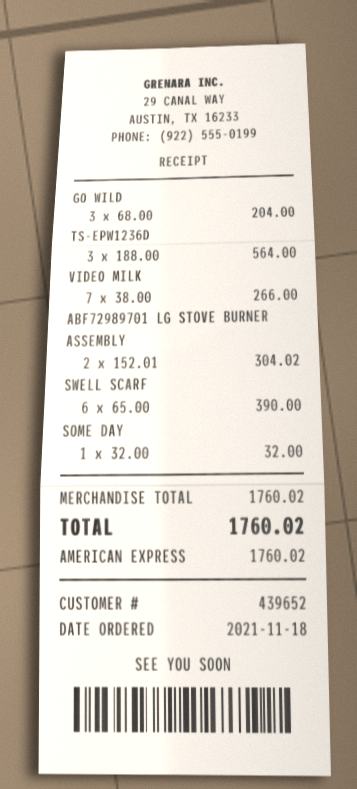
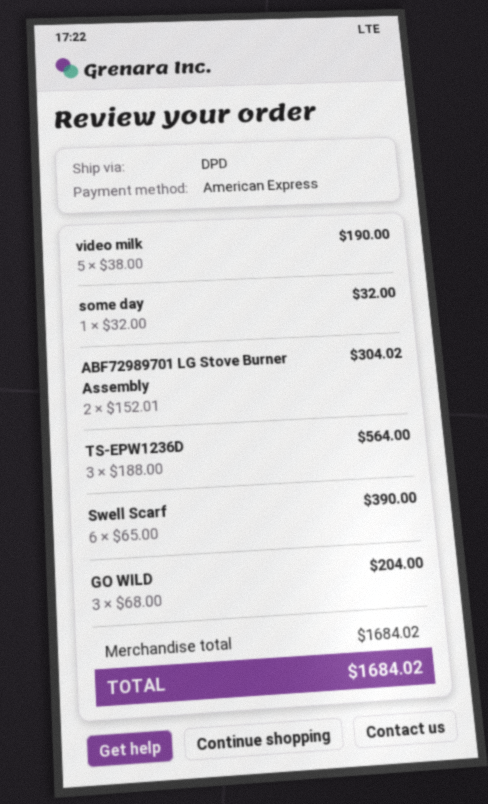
VIDEO MILK: 7 x 38.00 = 266.00 -> 5 x 38.00 = 190.00
subtotal: 1760.02 -> 1684.02
total: 1760.02 -> 1684.02

